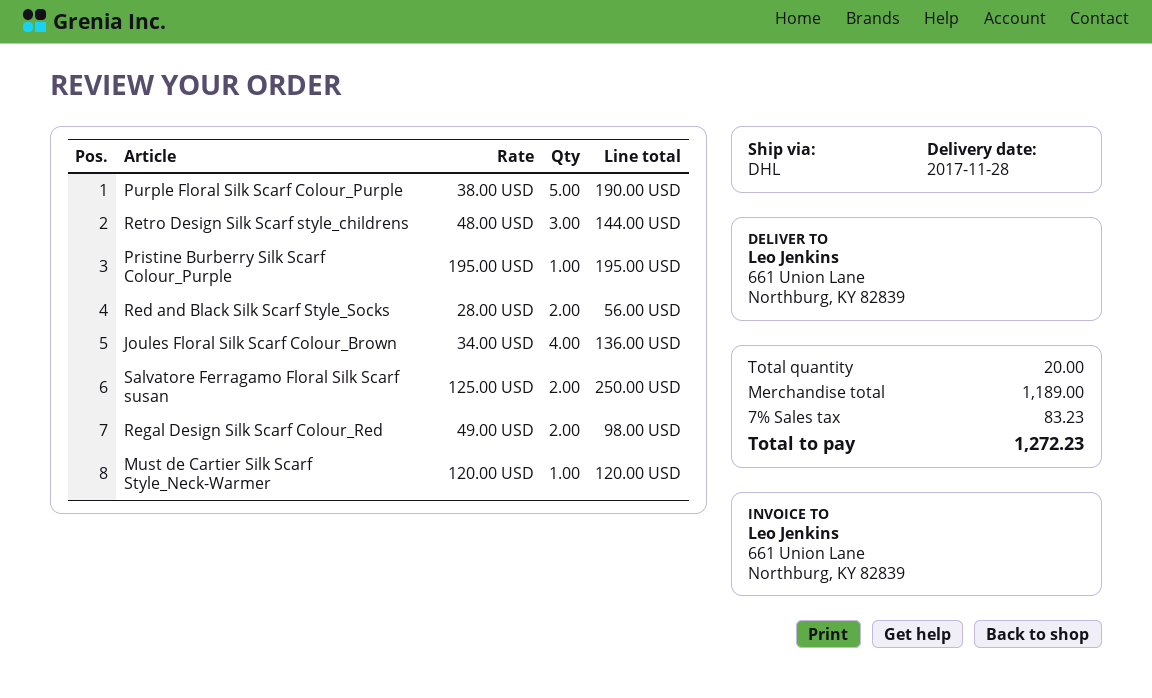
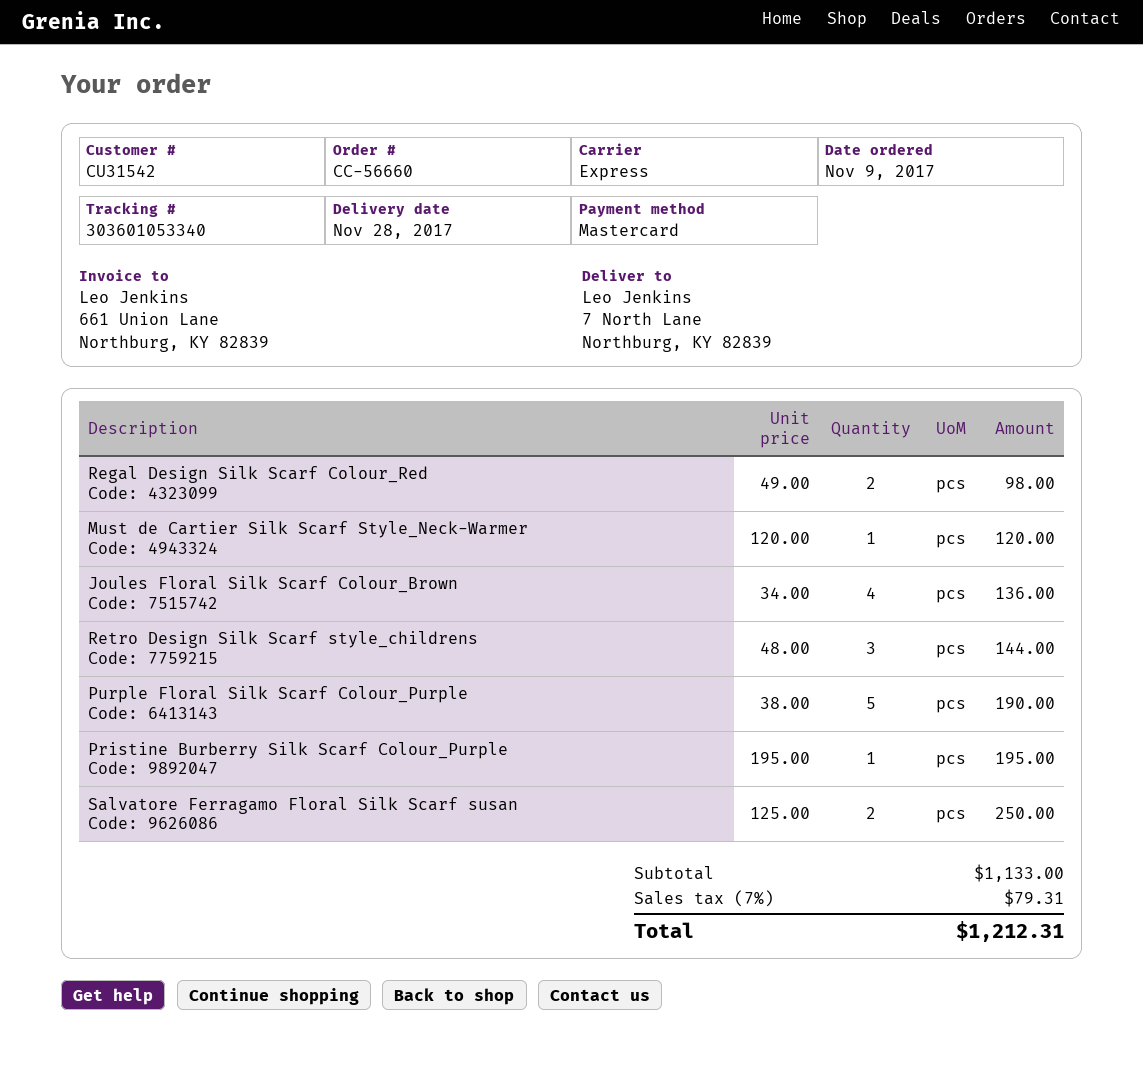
shipping method: DHL -> express
ship to: 661 Union Lane, Northburg, KY 82839 -> 7 North Lane, Northburg, KY 82839
Red and Black Silk Scarf Style_Socks: 2 x 28.00 = 56.00 -> none
subtotal: 1189.00 -> 1133.00
tax: 7% = 83.23 -> 7% = 79.31
total: 1272.23 -> 1212.31

